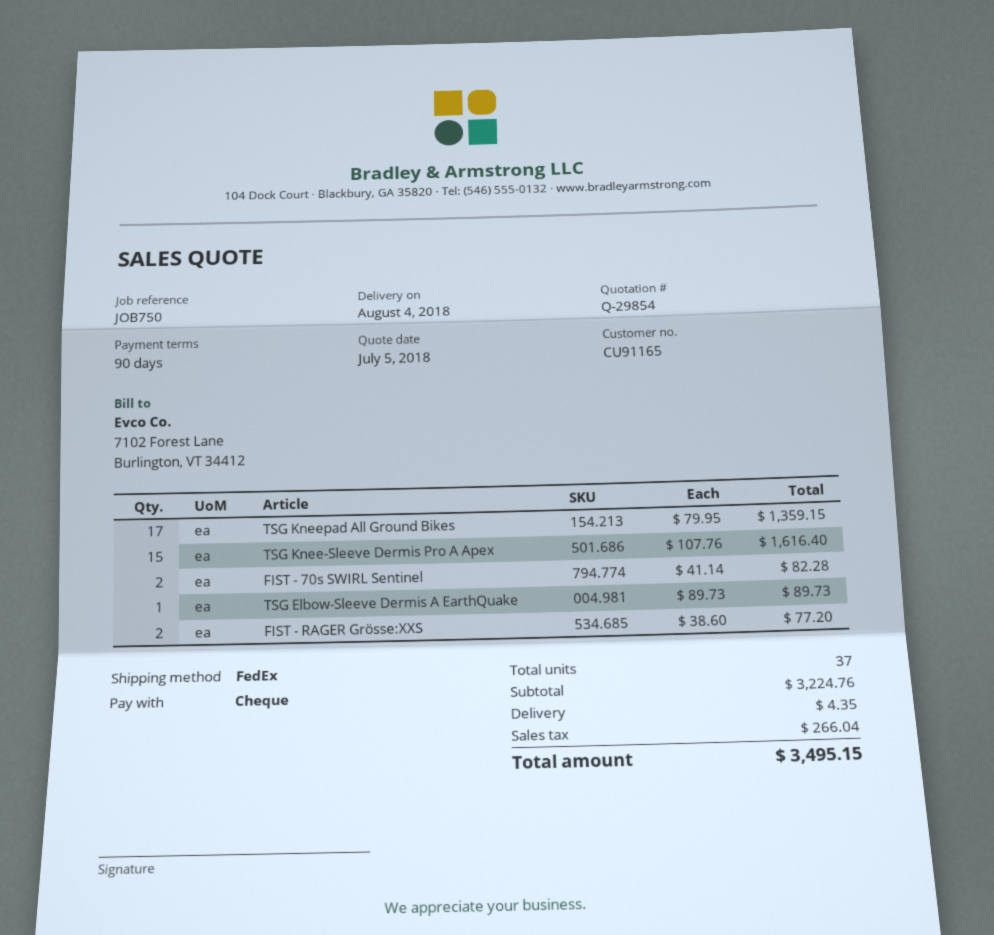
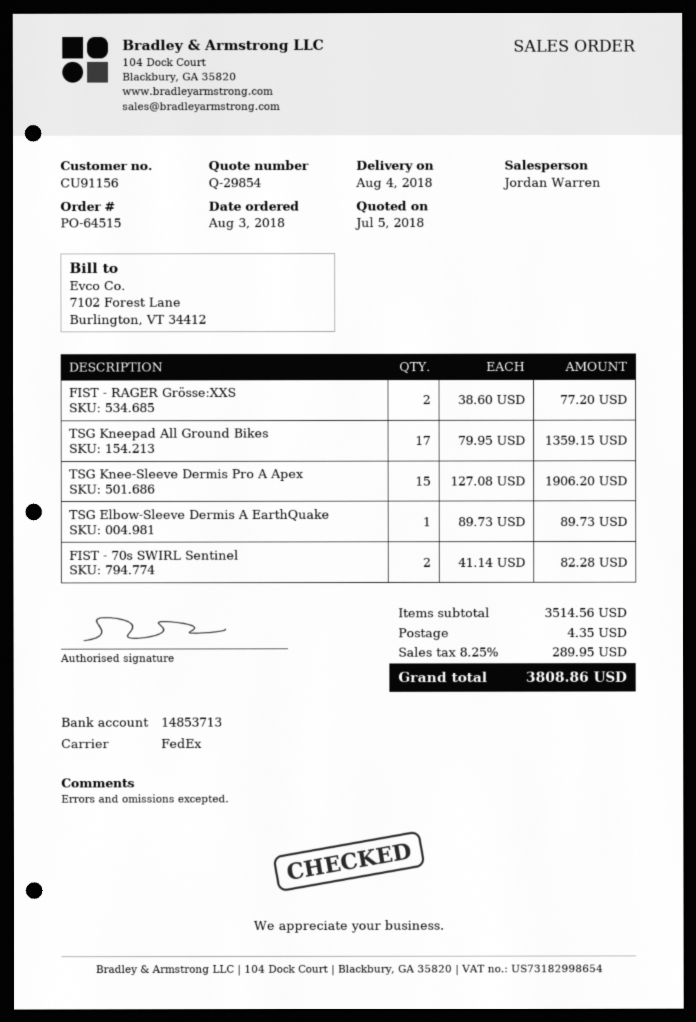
customer number: CU91165 -> CU91156
TSG Knee-Sleeve Dermis Pro A Apex: 15 x 107.76 = 1616.40 -> 15 x 127.08 = 1906.20
subtotal: 3224.76 -> 3514.56
tax: 266.04 -> 289.95
total: 3495.15 -> 3808.86

